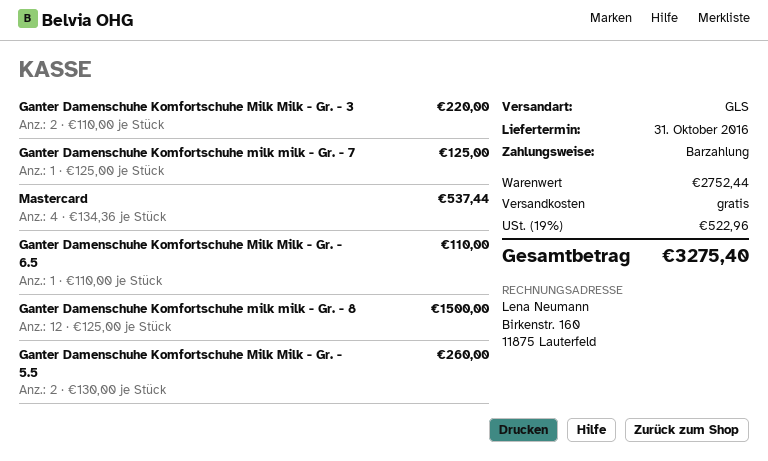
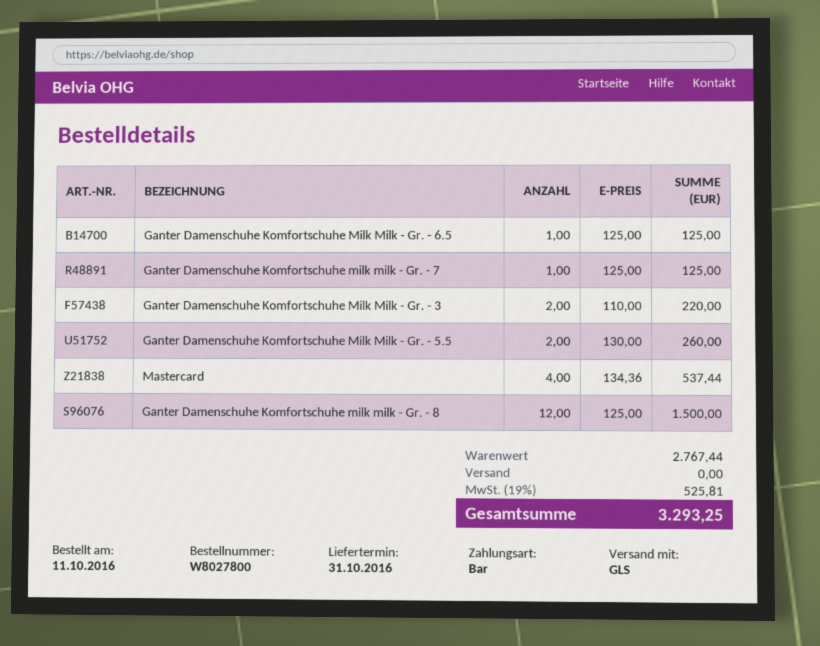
Ganter Damenschuhe Komfortschuhe Milk Milk - Gr. - 6.5: 1 x 110.00 = 110.00 -> 1 x 125.00 = 125.00
subtotal: 2752.44 -> 2767.44
tax: 19% = 522.96 -> 19% = 525.81
total: 3275.40 -> 3293.25

